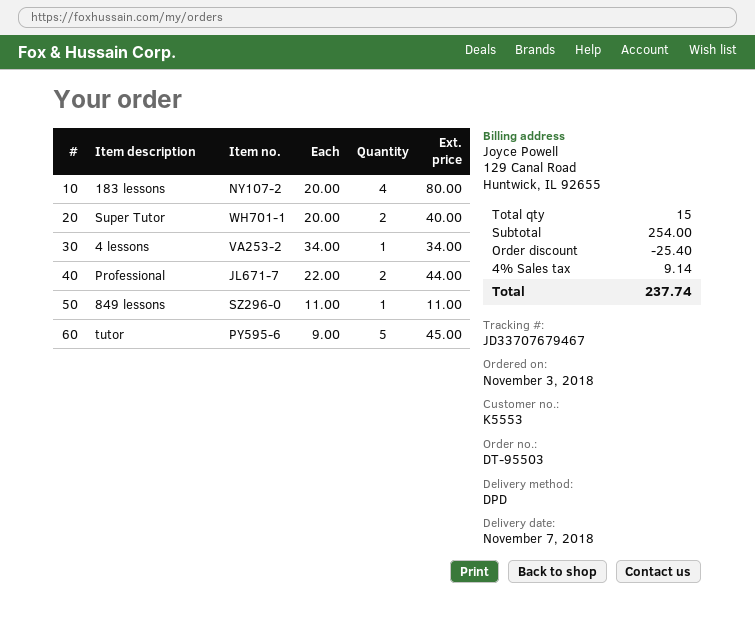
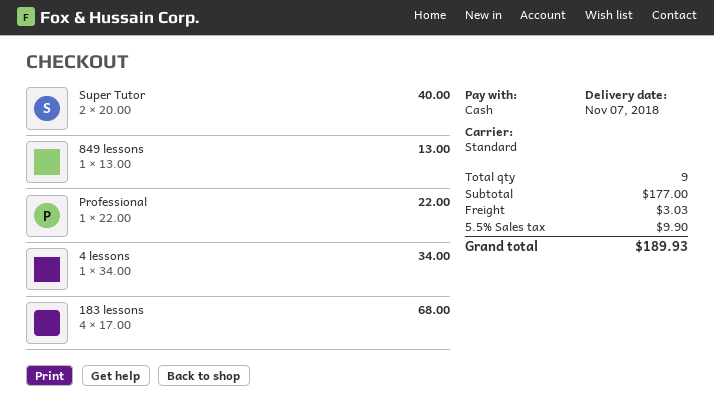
shipping method: DPD -> standard
183 lessons: 4 x 20.00 = 80.00 -> 4 x 17.00 = 68.00
Professional: 2 x 22.00 = 44.00 -> 1 x 22.00 = 22.00
849 lessons: 1 x 11.00 = 11.00 -> 1 x 13.00 = 13.00
tutor: 5 x 9.00 = 45.00 -> none
total quantity: 15 -> 9
subtotal: 254.00 -> 177.00
discount: 25.40 -> none
shipping: none -> 3.03
tax: 4% = 9.14 -> 5.5% = 9.90
total: 237.74 -> 189.93

